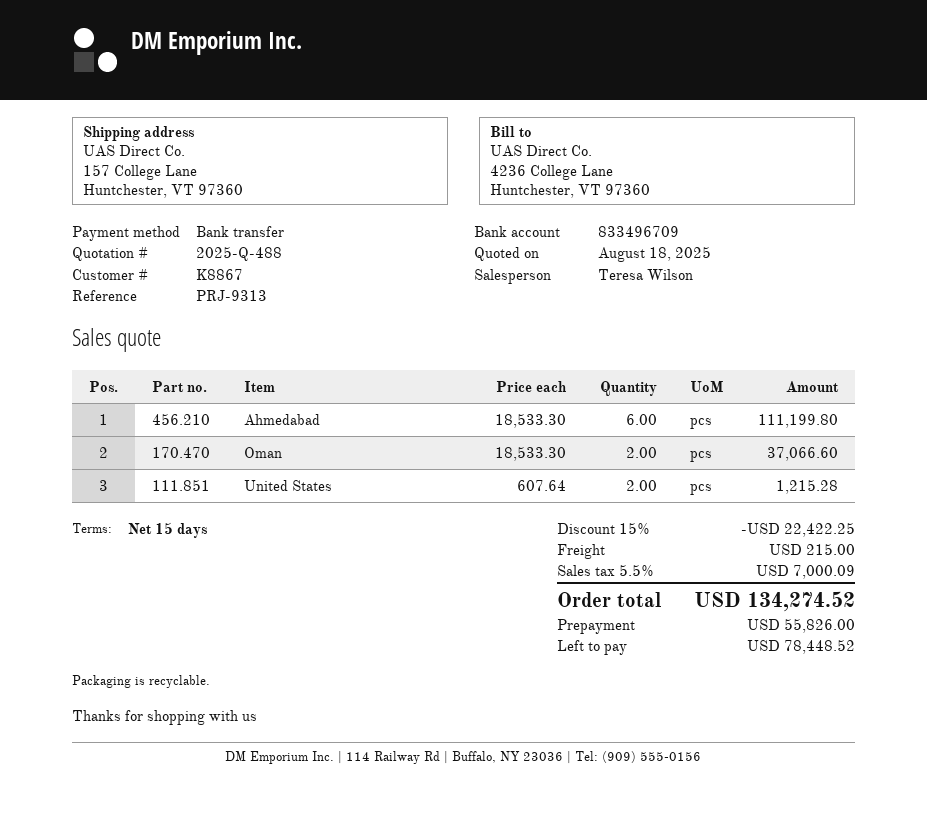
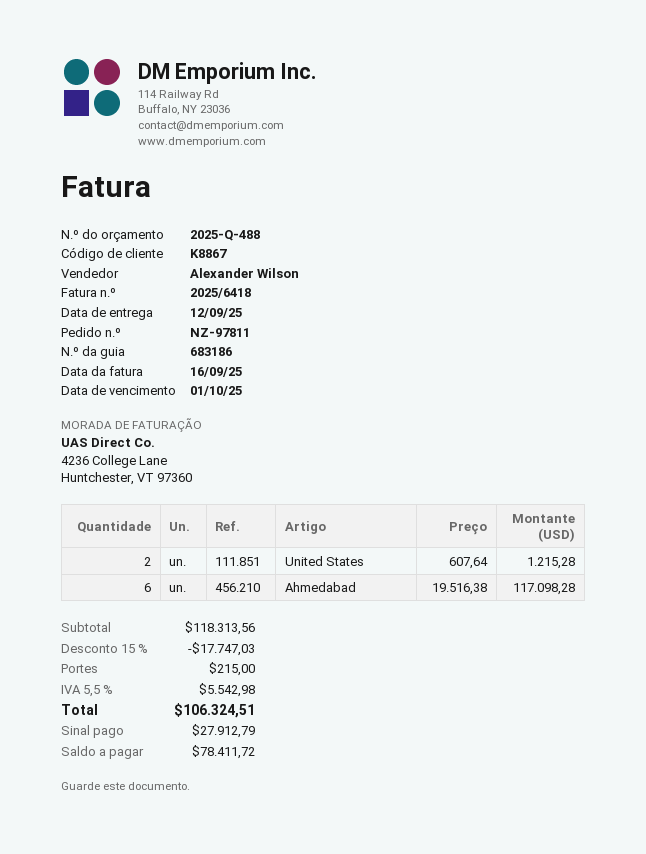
sales rep: Teresa Wilson -> Alexander Wilson
Ahmedabad: 6 x 18533.30 = 111199.80 -> 6 x 19516.38 = 117098.28
Oman: 2 x 18533.30 = 37066.60 -> none
discount: 15% = 22422.25 -> 15% = 17747.03
tax: 5.5% = 7000.09 -> 5.5% = 5542.98
total: 134274.52 -> 106324.51
deposit: 55826.00 -> 27912.79
balance: 78448.52 -> 78411.72

